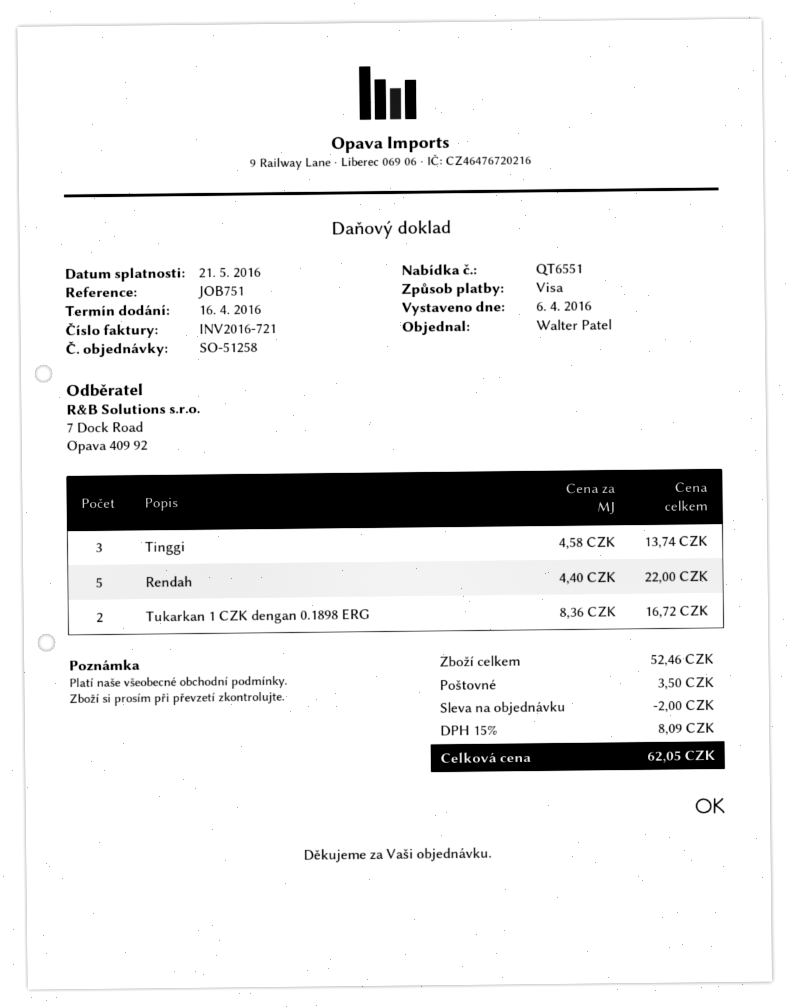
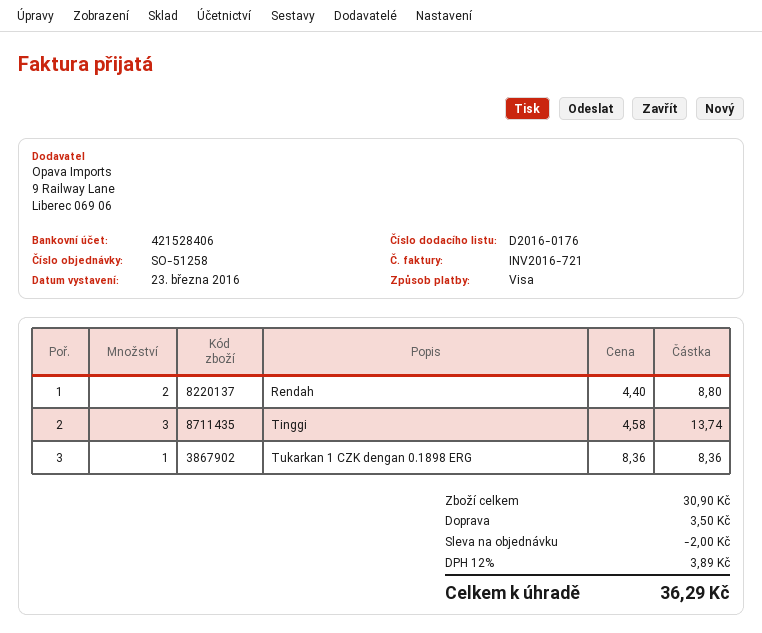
invoice date: 2016-04-06 -> 2016-03-23
Rendah: 5 x 4.40 = 22.00 -> 2 x 4.40 = 8.80
Tukarkan 1 CZK dengan 0.1898 ERG: 2 x 8.36 = 16.72 -> 1 x 8.36 = 8.36
subtotal: 52.46 -> 30.90
tax: 15% = 8.09 -> 12% = 3.89
total: 62.05 -> 36.29

